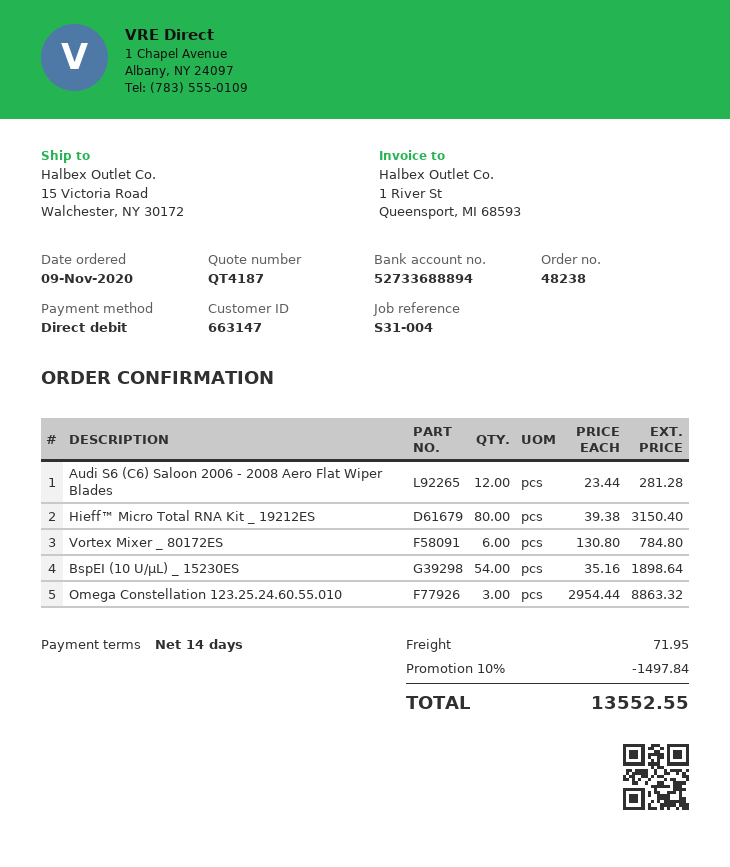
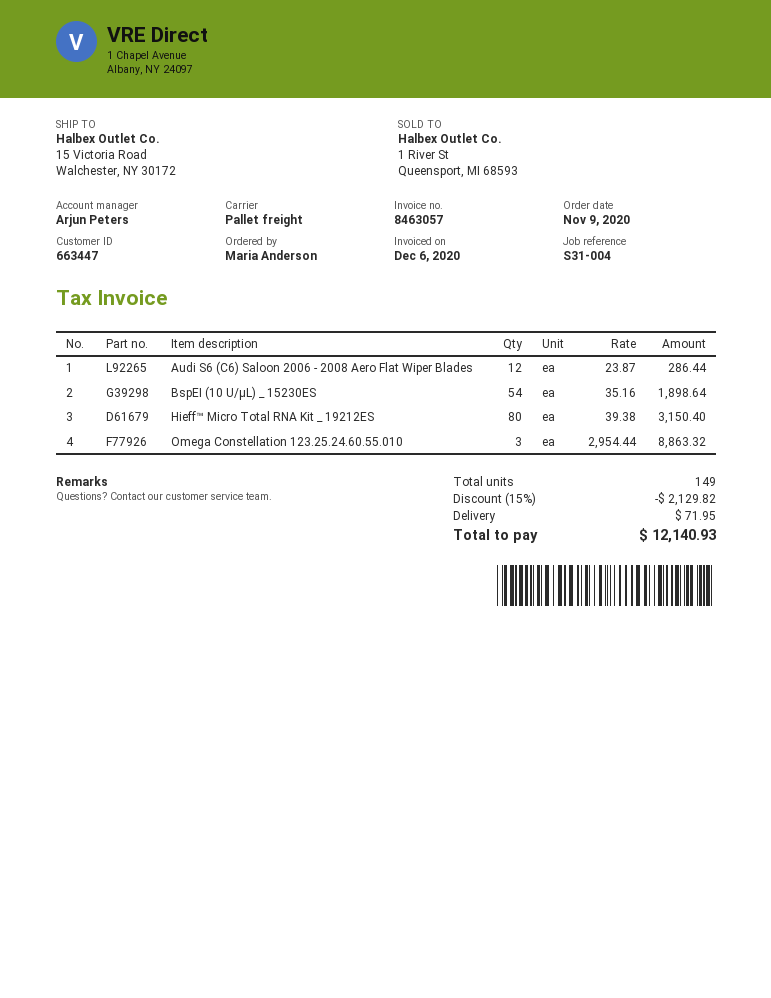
customer number: 663147 -> 663447
Audi S6 (C6) Saloon 2006 - 2008 Aero Flat Wiper Blades: 12 x 23.44 = 281.28 -> 12 x 23.87 = 286.44
Vortex Mixer _ 80172ES: 6 x 130.80 = 784.80 -> none
discount: 10% = 1497.84 -> 15% = 2129.82
total: 13552.55 -> 12140.93

